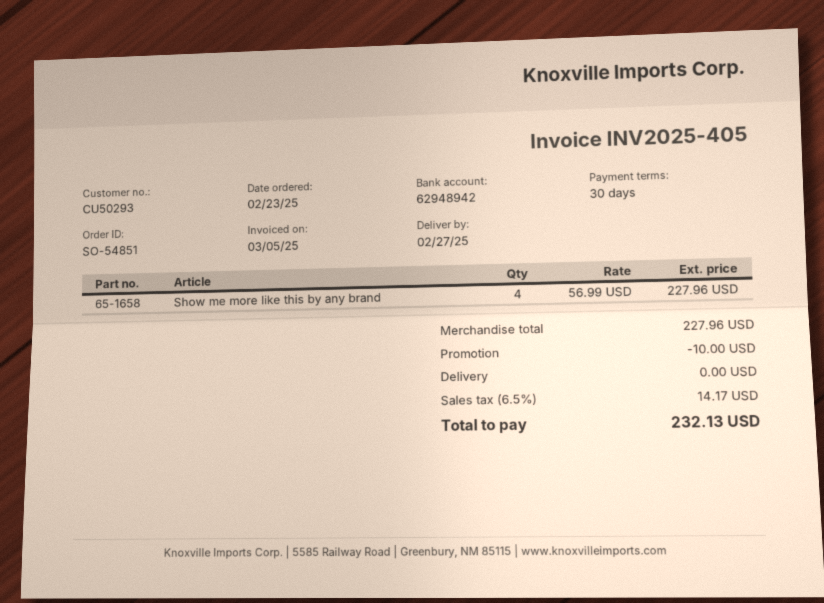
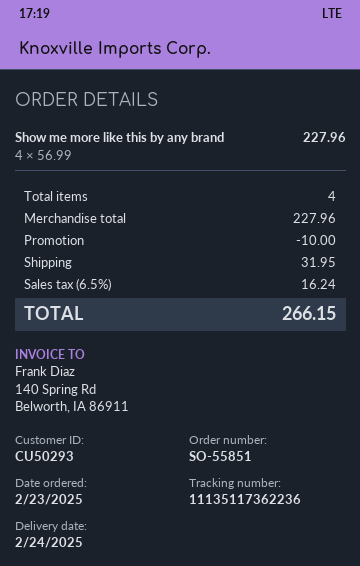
order number: SO-54851 -> SO-55851
delivery date: 2025-02-27 -> 2025-02-24
shipping: 0.00 -> 31.95
tax: 6.5% = 14.17 -> 6.5% = 16.24
total: 232.13 -> 266.15

